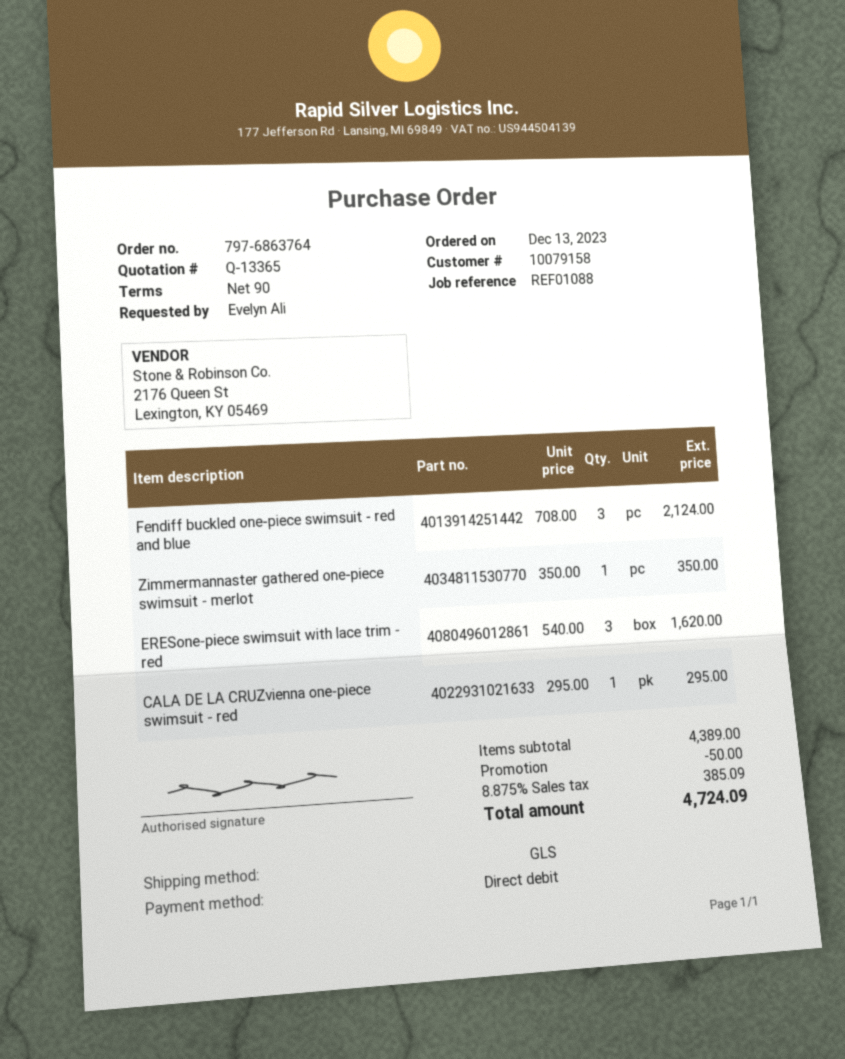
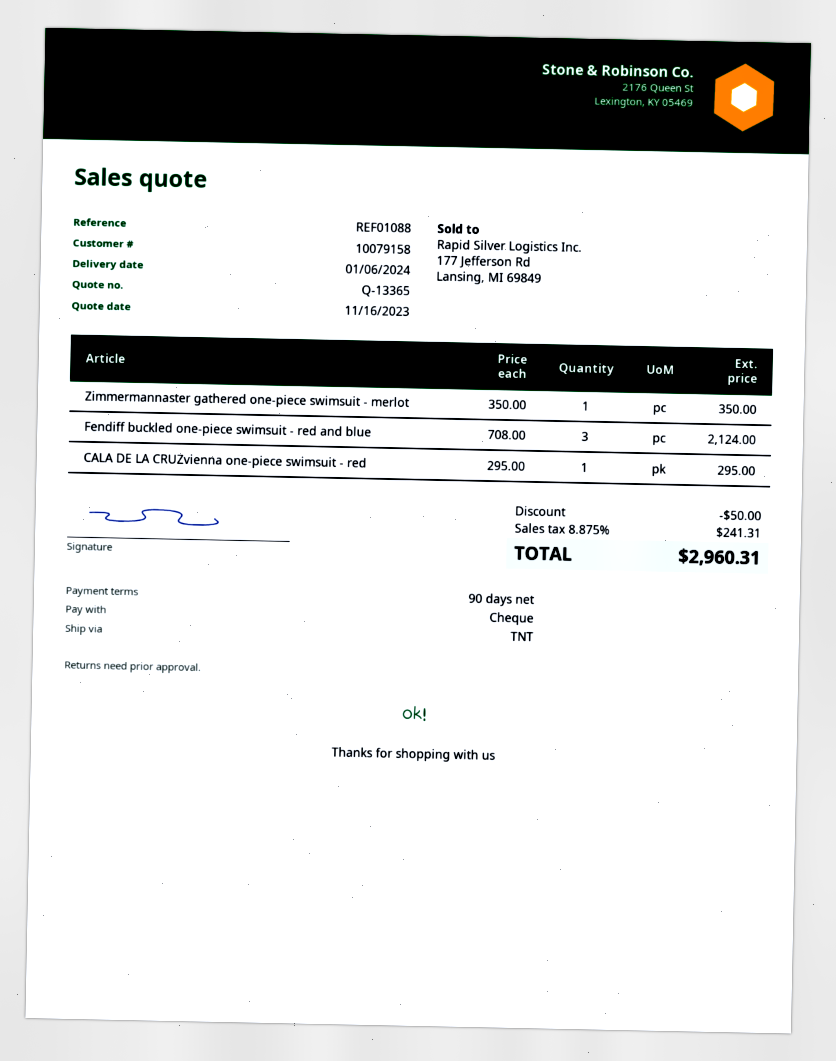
payment method: direct debit -> cheque
shipping method: GLS -> TNT
ERESone-piece swimsuit with lace trim - red: 3 x 540.00 = 1620.00 -> none
tax: 8.875% = 385.09 -> 8.875% = 241.31
total: 4724.09 -> 2960.31

